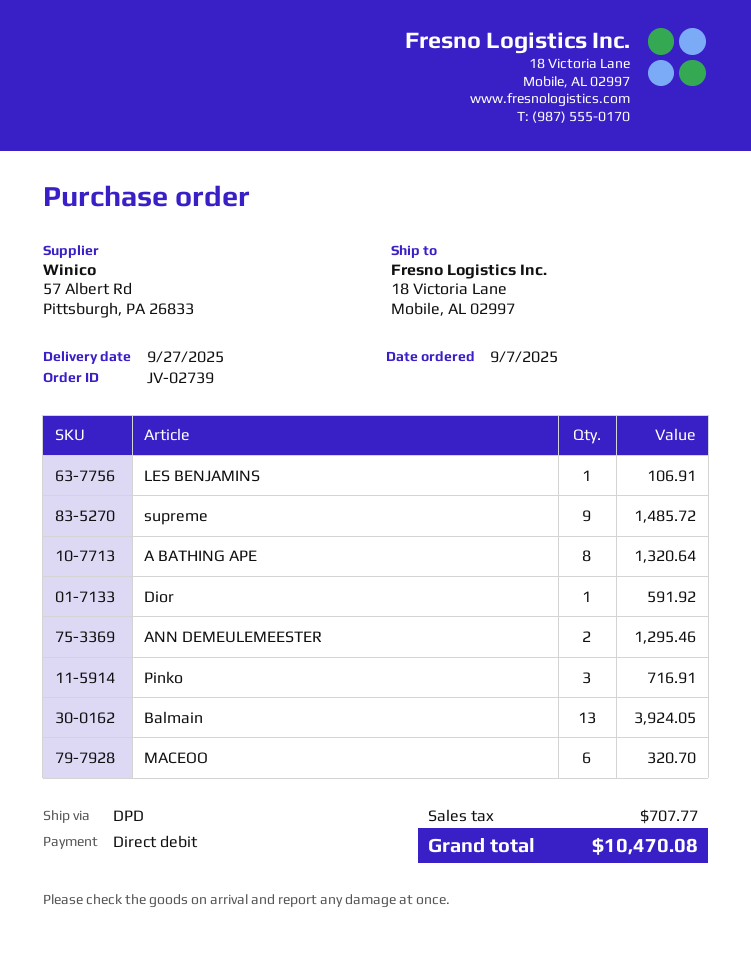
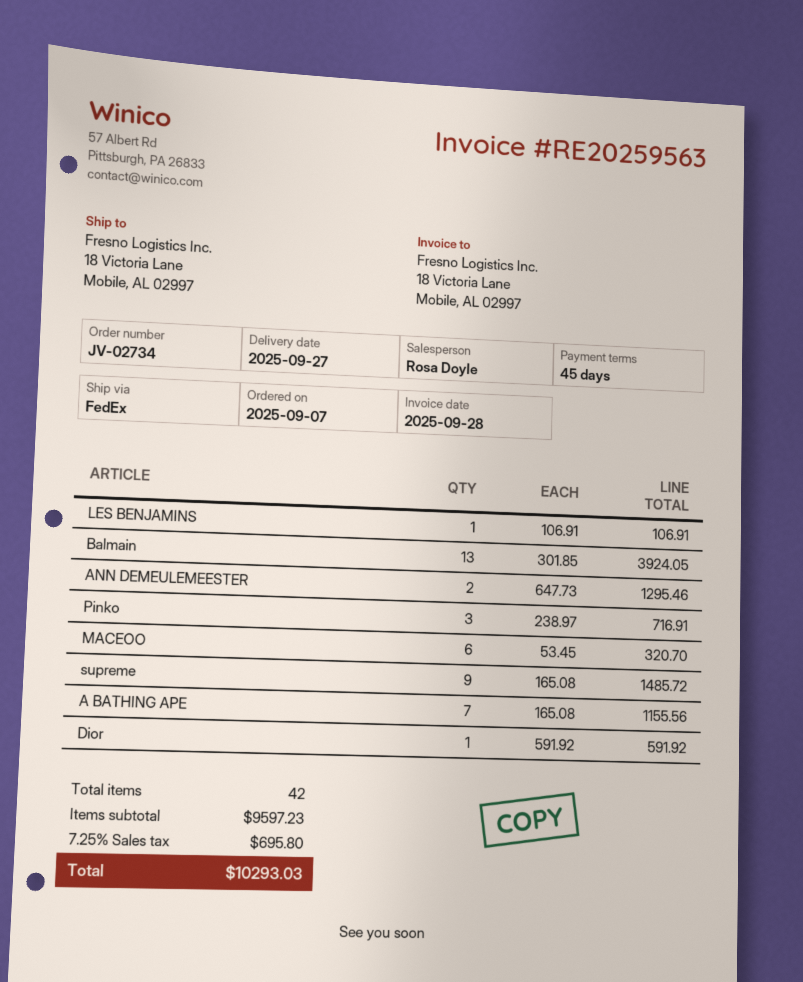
order number: JV-02739 -> JV-02734
shipping method: DPD -> FedEx
A BATHING APE: 8 for 1320.64 -> 7 for 1155.56
tax: 707.77 -> 695.80
total: 10470.08 -> 10293.03

